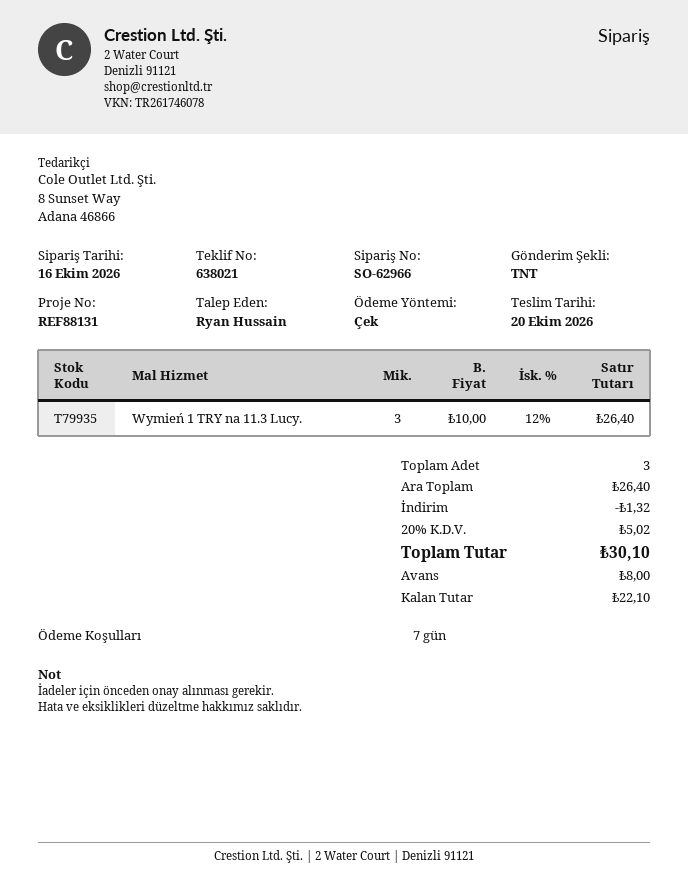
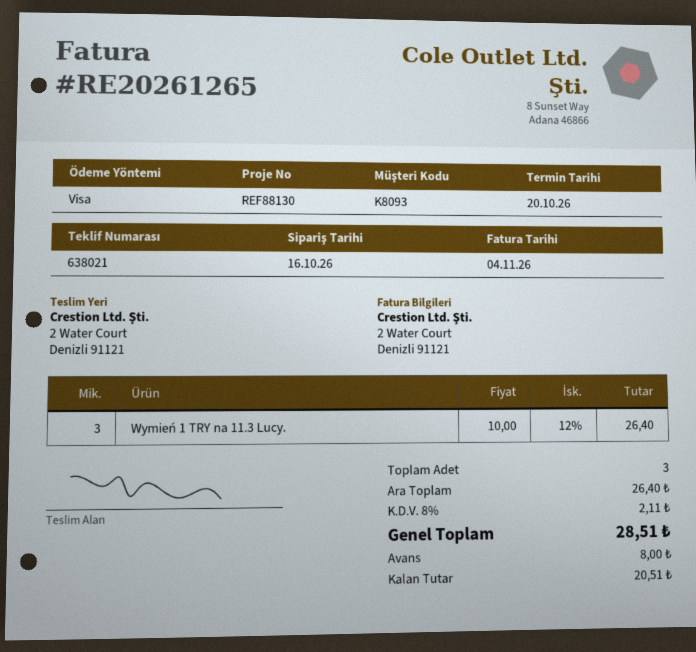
reference: REF88131 -> REF88130
payment method: cheque -> Visa
discount: 1.32 -> none
tax: 20% = 5.02 -> 8% = 2.11
total: 30.10 -> 28.51
balance: 22.10 -> 20.51

